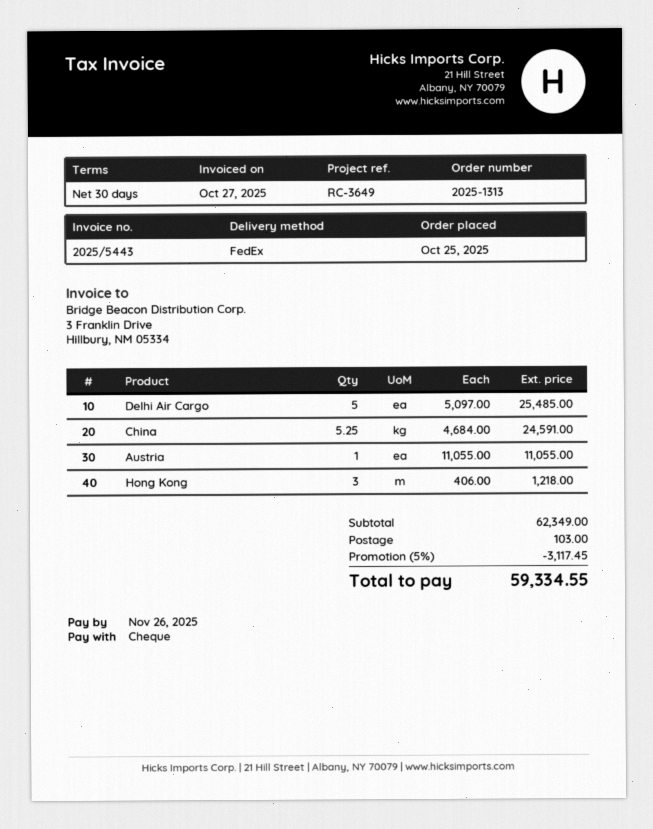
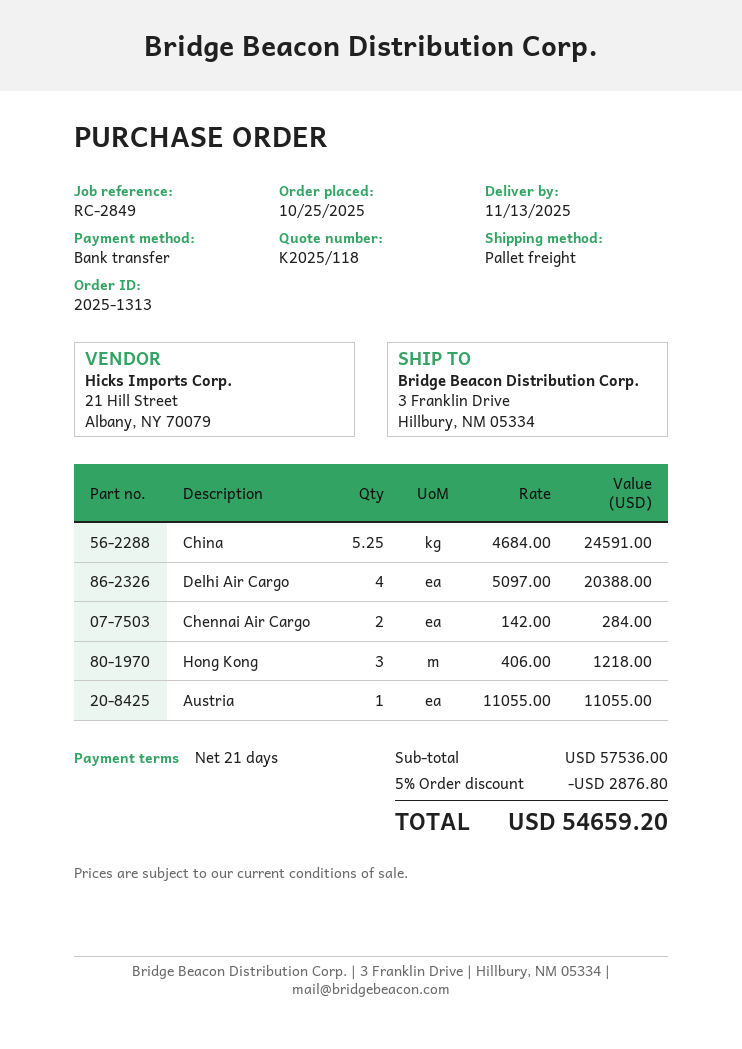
payment terms: 30 days -> 21 days
reference: RC-3649 -> RC-2849
payment method: cheque -> bank transfer
shipping method: FedEx -> pallet freight
Delhi Air Cargo: 5 x 5097.00 = 25485.00 -> 4 x 5097.00 = 20388.00
Chennai Air Cargo: none -> 2 x 142.00 = 284.00
subtotal: 62349.00 -> 57536.00
discount: 5% = 3117.45 -> 5% = 2876.80
shipping: 103.00 -> none
total: 59334.55 -> 54659.20

